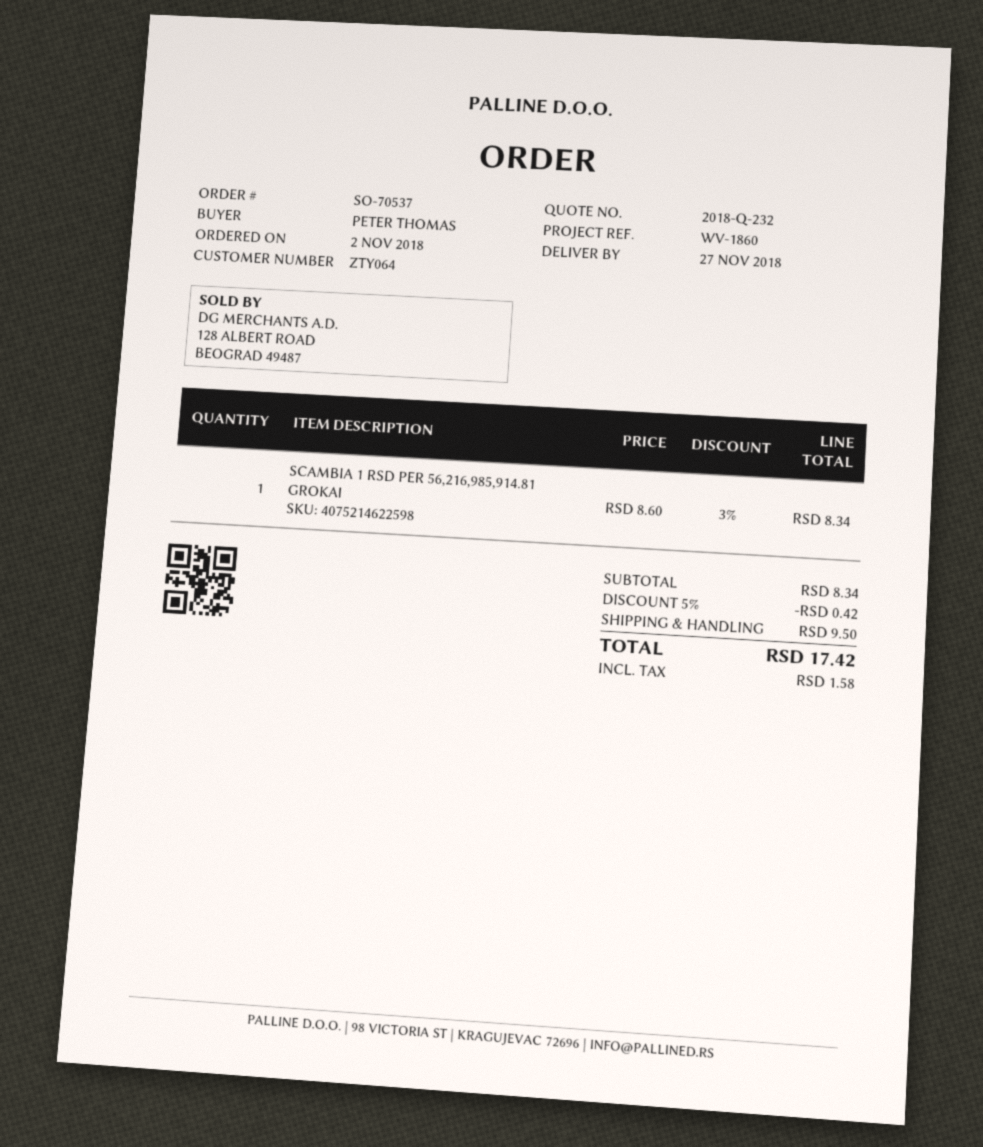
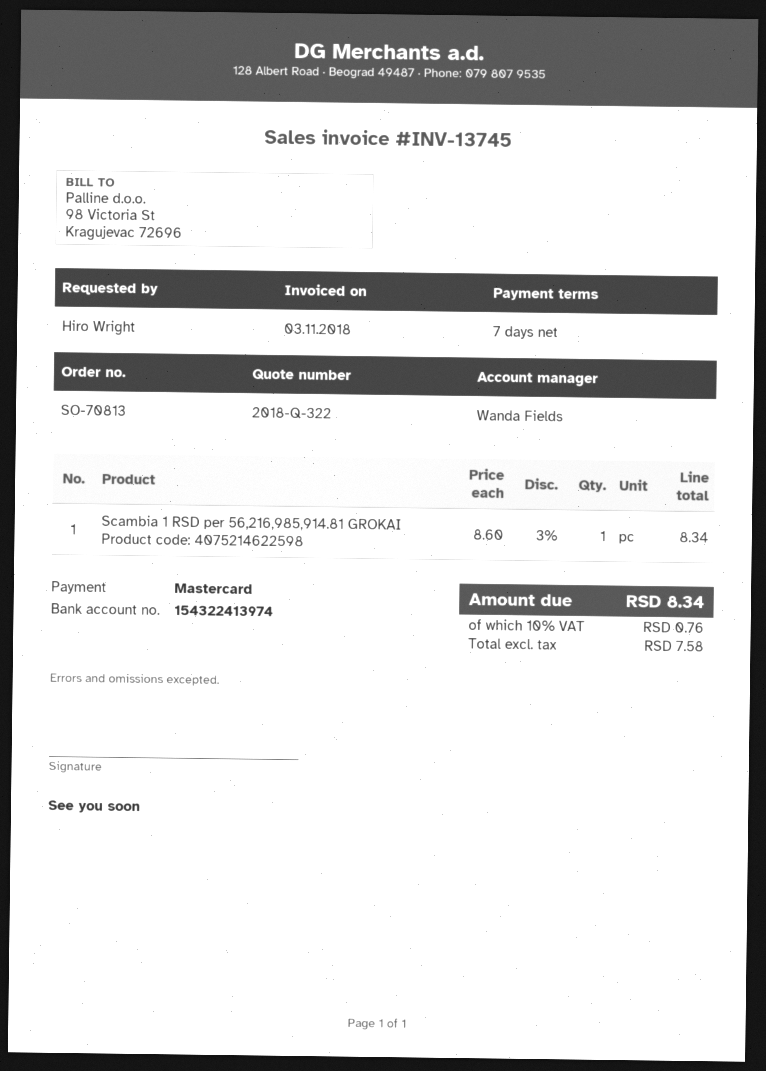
quote number: 2018-Q-232 -> 2018-Q-322
order number: SO-70537 -> SO-70813
ordered by: PETER THOMAS -> Hiro Wright
discount: 5% = 0.42 -> none
shipping: 9.50 -> none
tax: 1.58 -> 0.76
total: 17.42 -> 8.34

